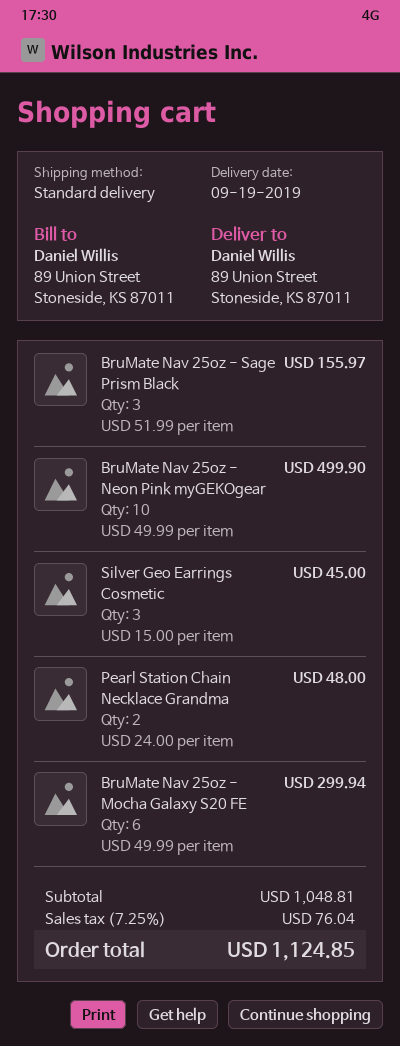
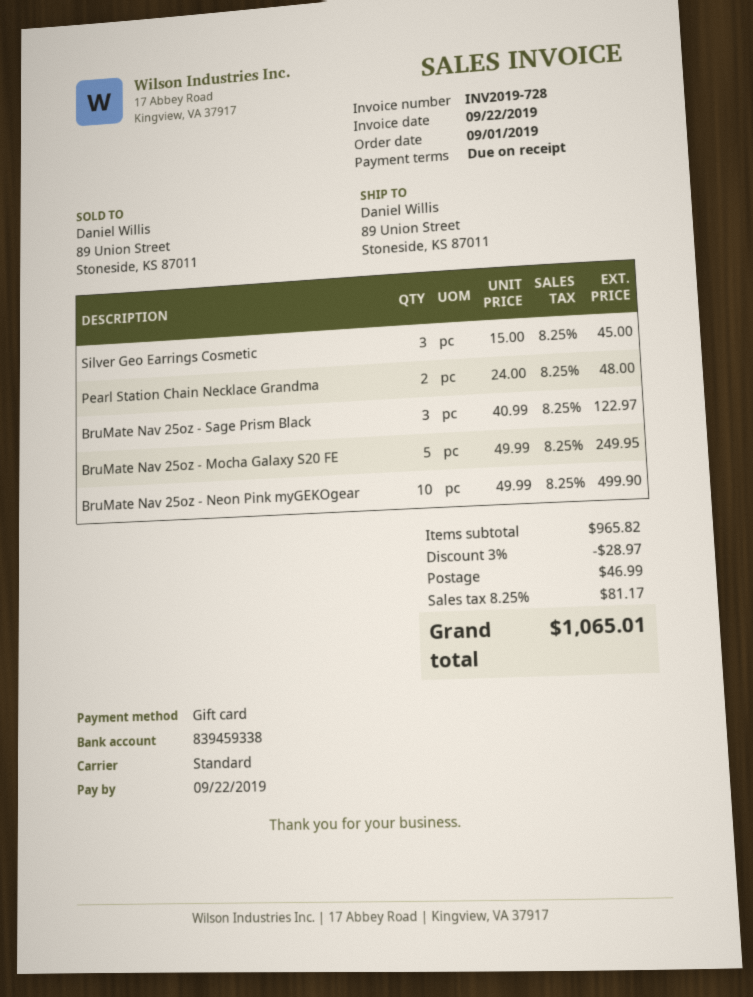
BruMate Nav 25oz - Sage Prism Black: 3 x 51.99 = 155.97 -> 3 x 40.99 = 122.97
BruMate Nav 25oz - Mocha Galaxy S20 FE: 6 x 49.99 = 299.94 -> 5 x 49.99 = 249.95
subtotal: 1048.81 -> 965.82
discount: none -> 3% = 28.97
shipping: none -> 46.99
tax: 7.25% = 76.04 -> 8.25% = 81.17
total: 1124.85 -> 1065.01

